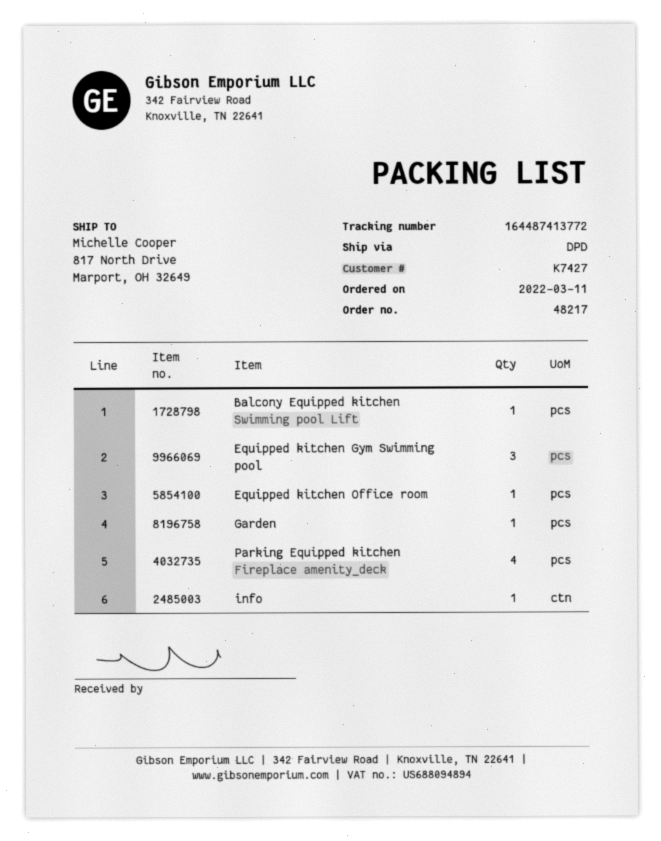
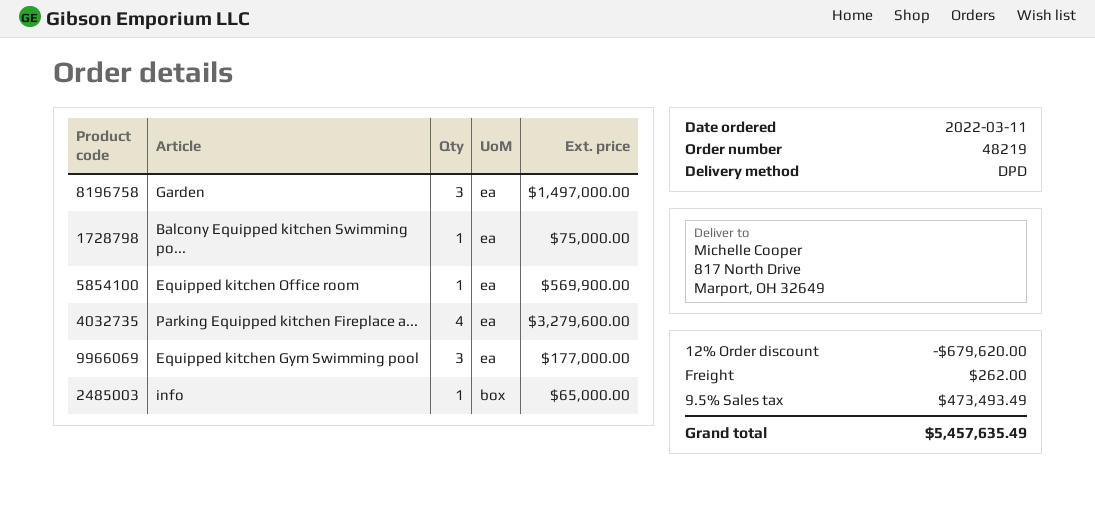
order number: 48217 -> 48219
Garden: 1 -> 3

